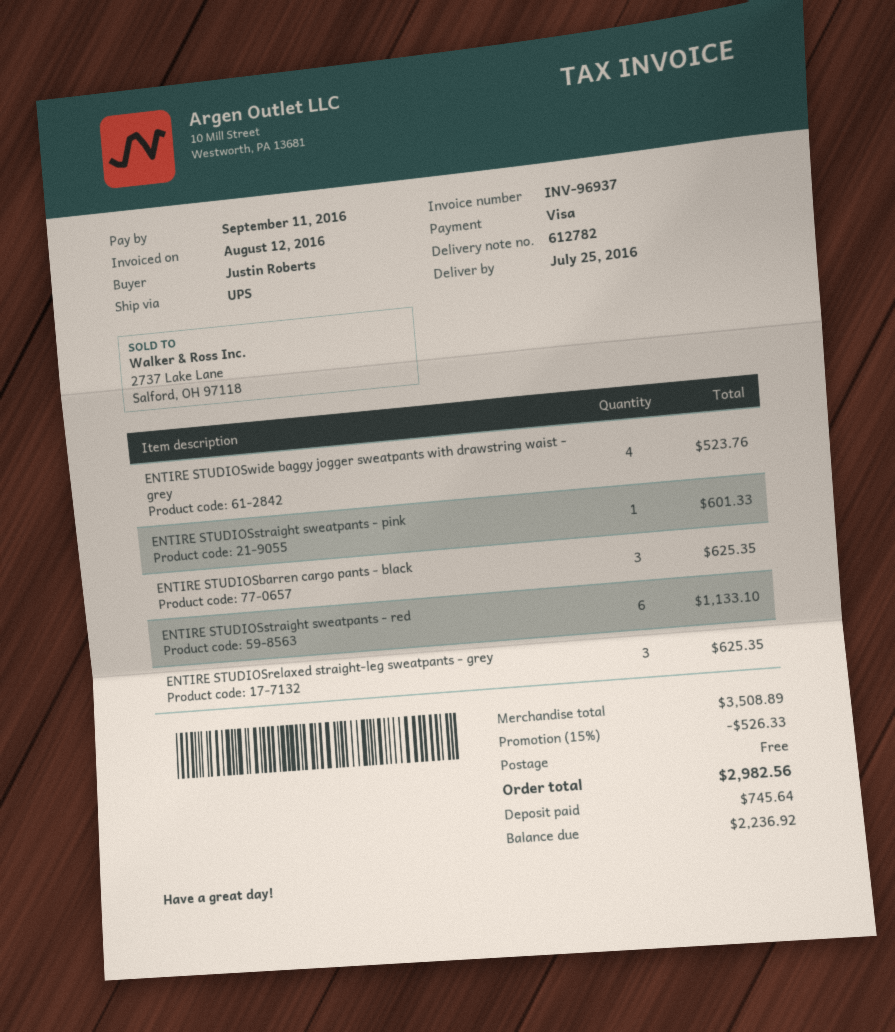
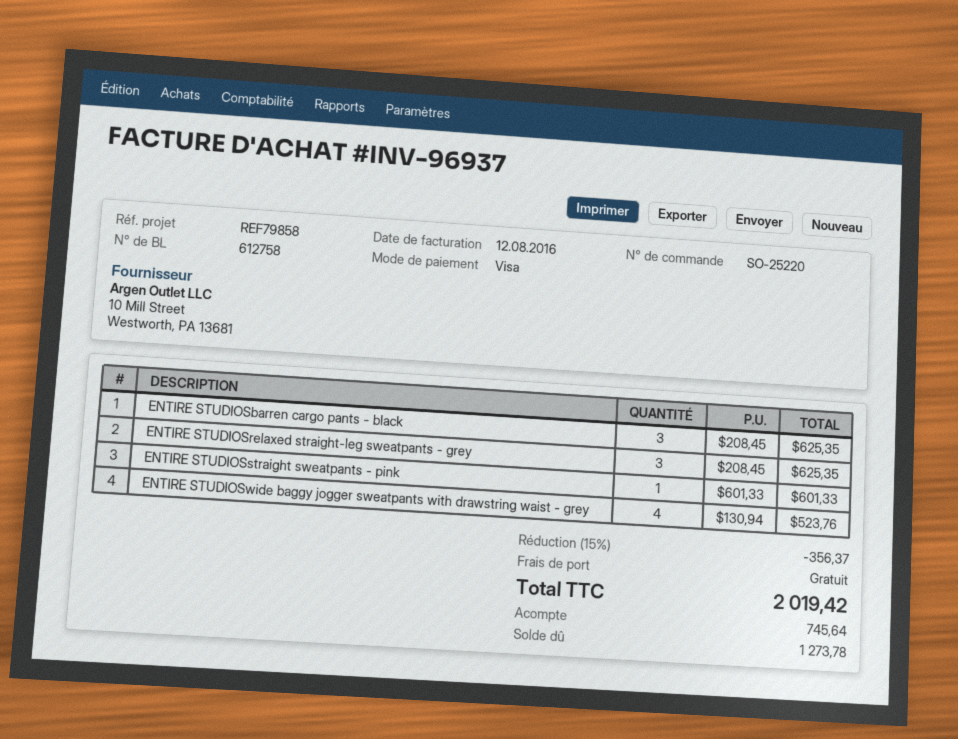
delivery note number: 612782 -> 612758
ENTIRE STUDIOSstraight sweatpants - red: 6 for 1133.10 -> none
discount: 15% = 526.33 -> 15% = 356.37
total: 2982.56 -> 2019.42
balance: 2236.92 -> 1273.78

